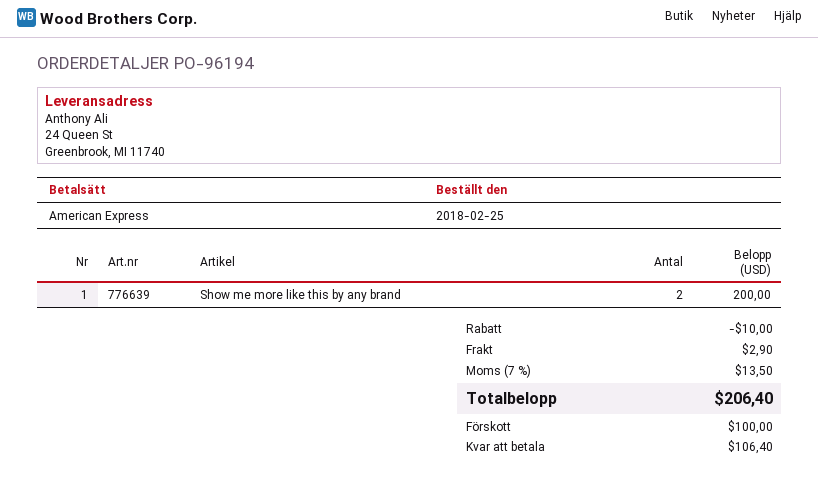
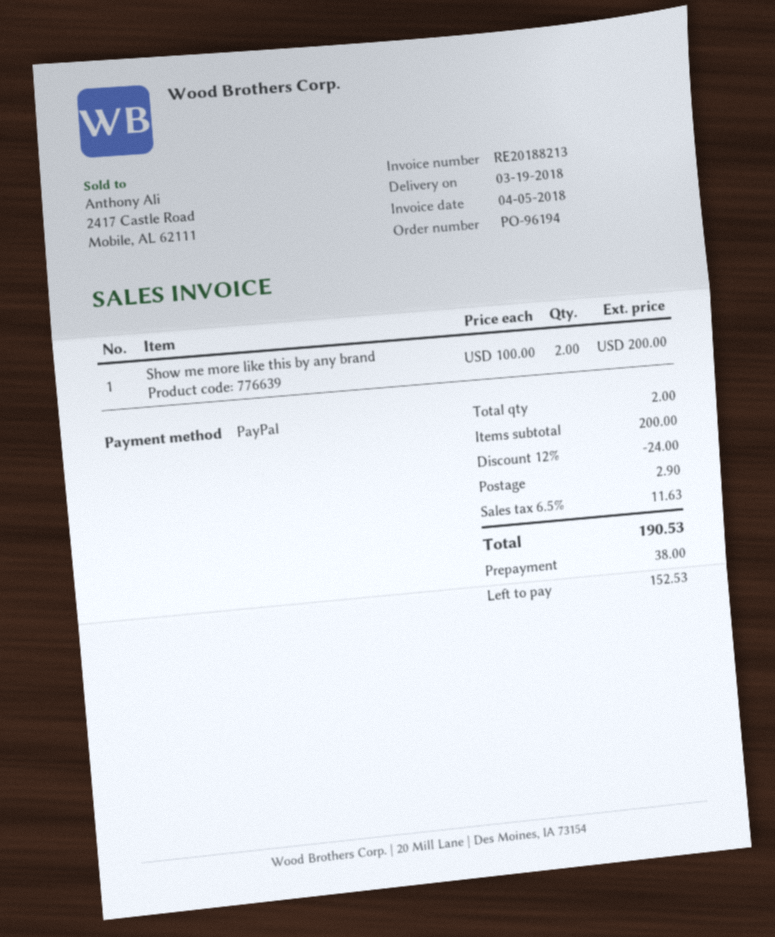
payment method: American Express -> PayPal
discount: 10.00 -> 24.00
tax: 7% = 13.50 -> 6.5% = 11.63
total: 206.40 -> 190.53
deposit: 100.00 -> 38.00
balance: 106.40 -> 152.53

